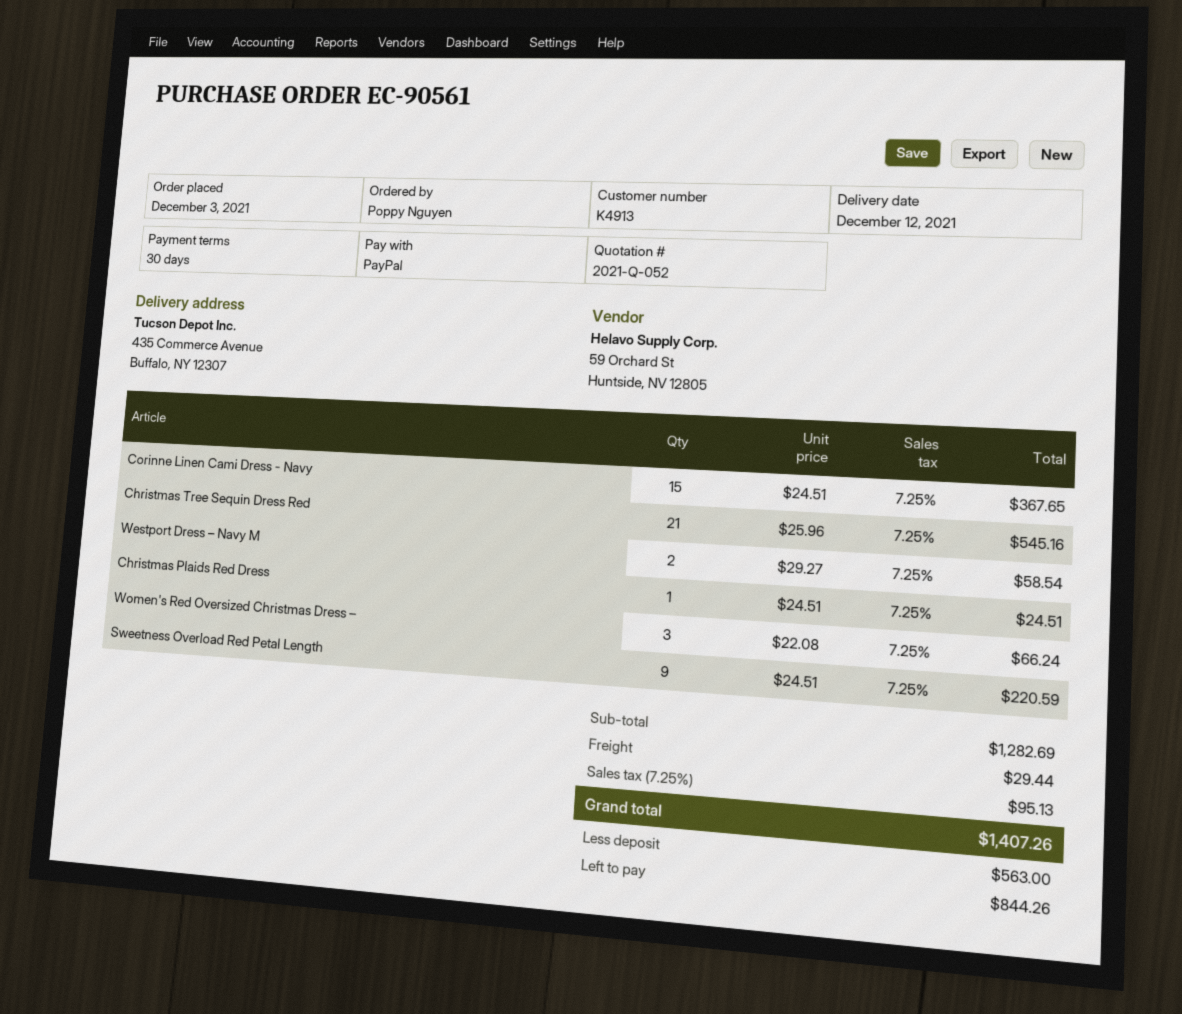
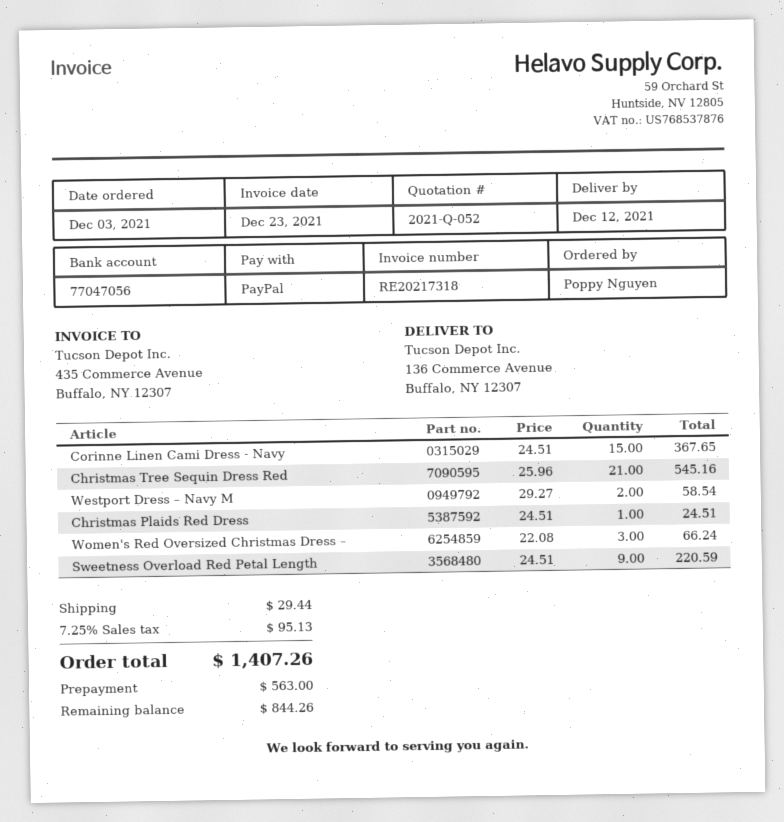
ship to: 435 Commerce Avenue, Buffalo, NY 12307 -> 136 Commerce Avenue, Buffalo, NY 12307

